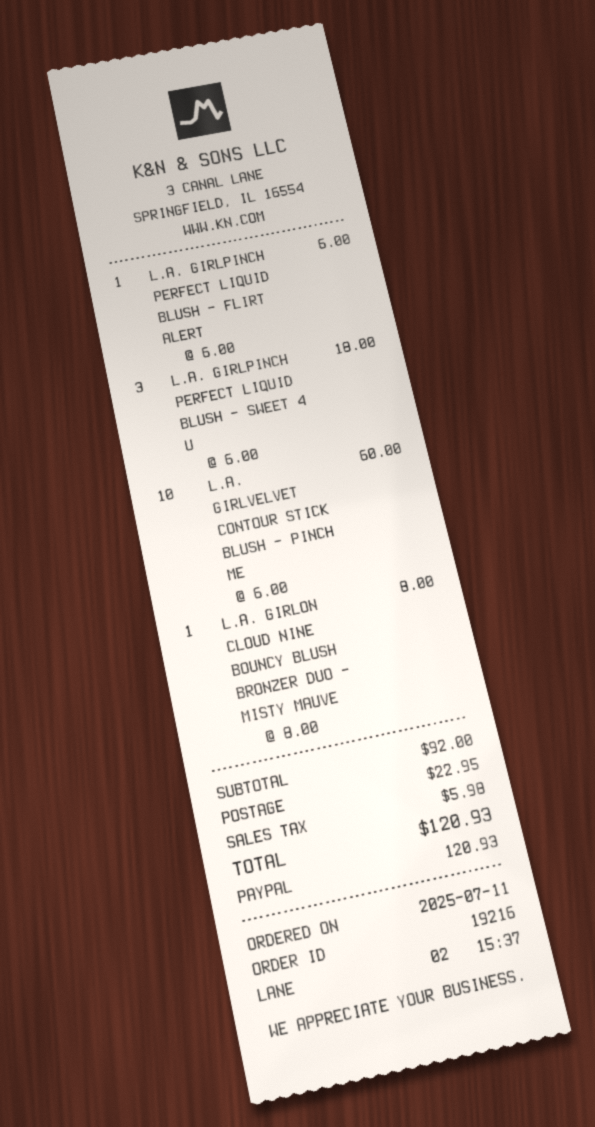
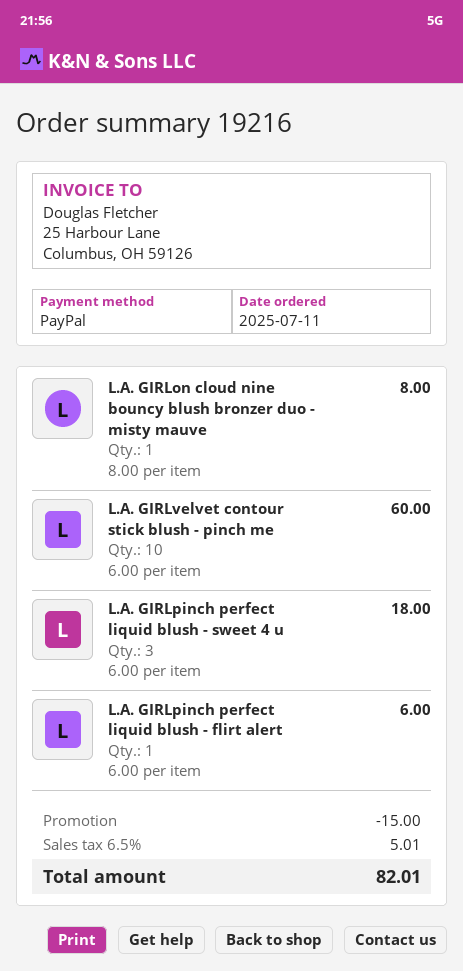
discount: none -> 15.00
shipping: 22.95 -> none
tax: 5.98 -> 5.01
total: 120.93 -> 82.01

